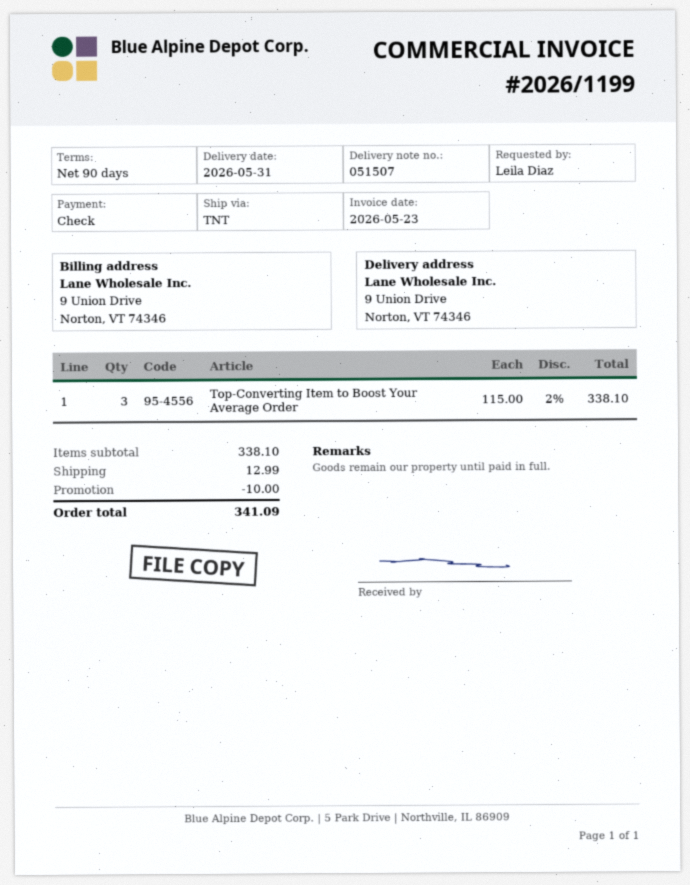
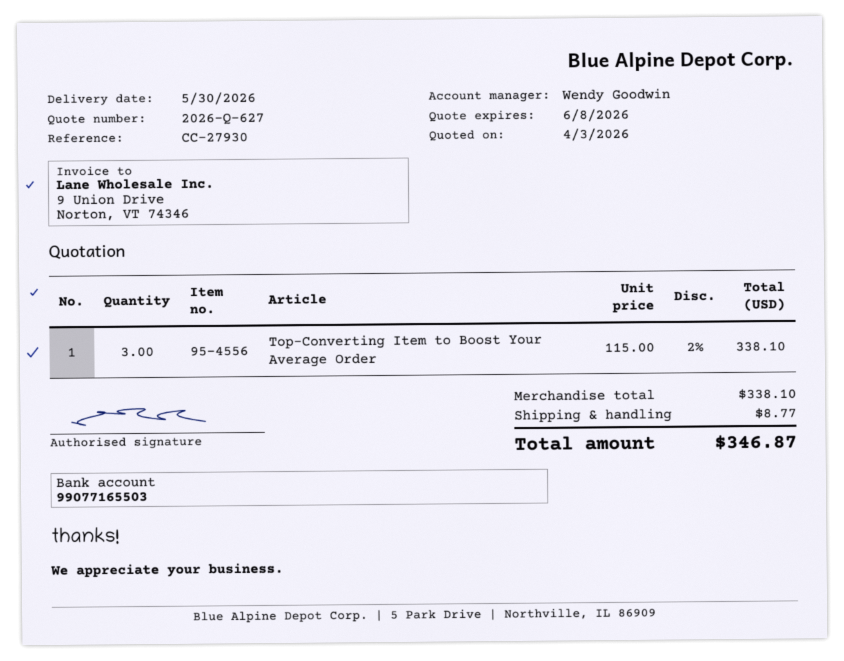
delivery date: 2026-05-31 -> 2026-05-30
discount: 10.00 -> none
shipping: 12.99 -> 8.77
total: 341.09 -> 346.87

